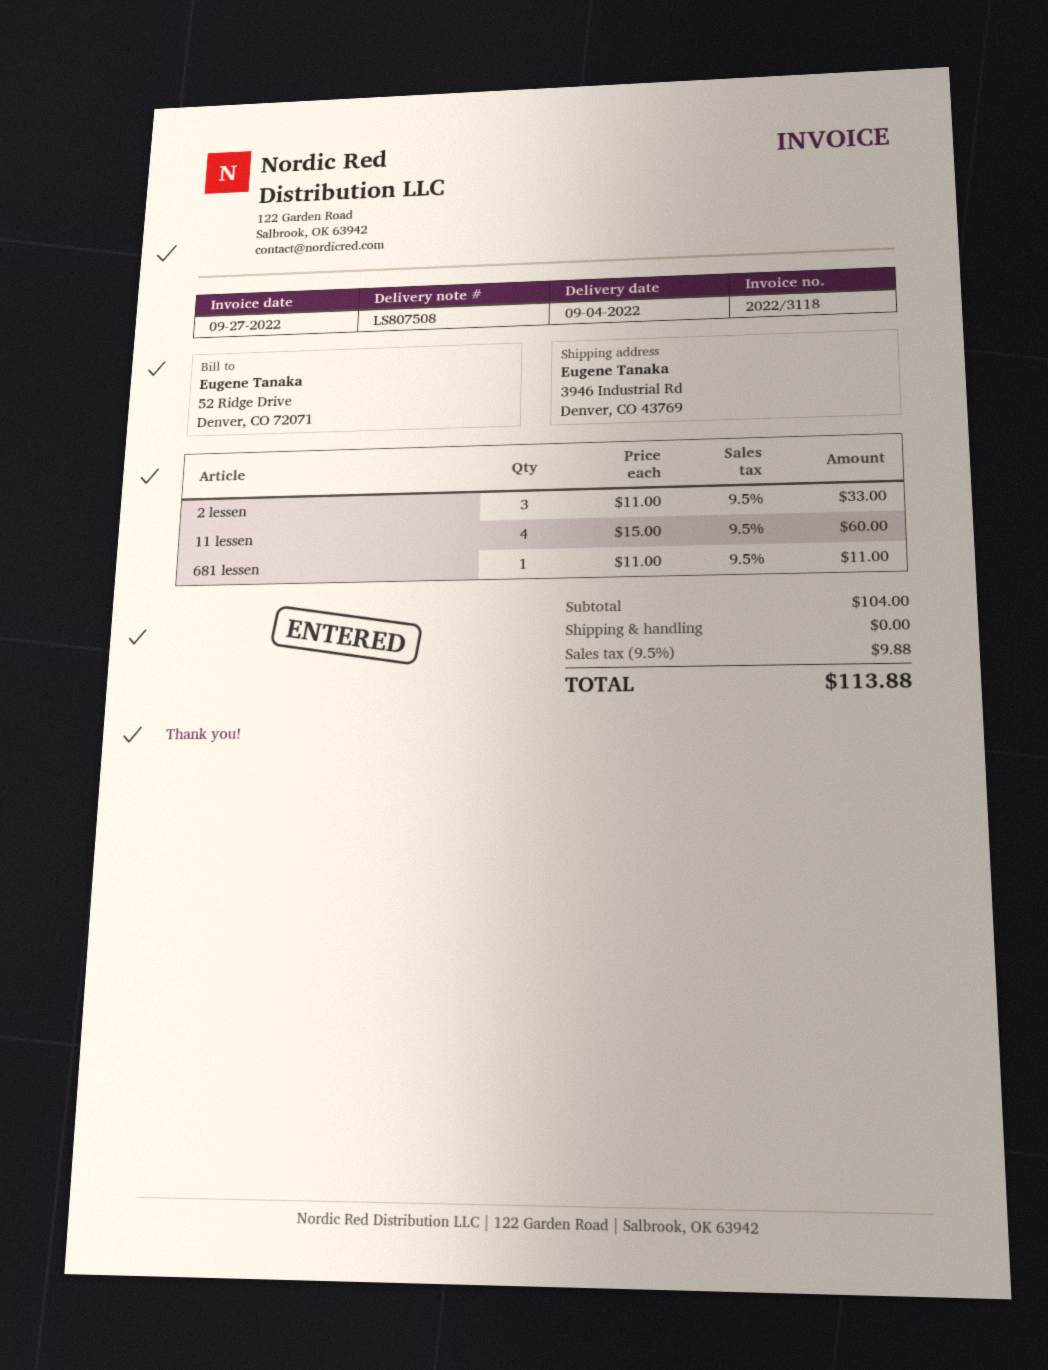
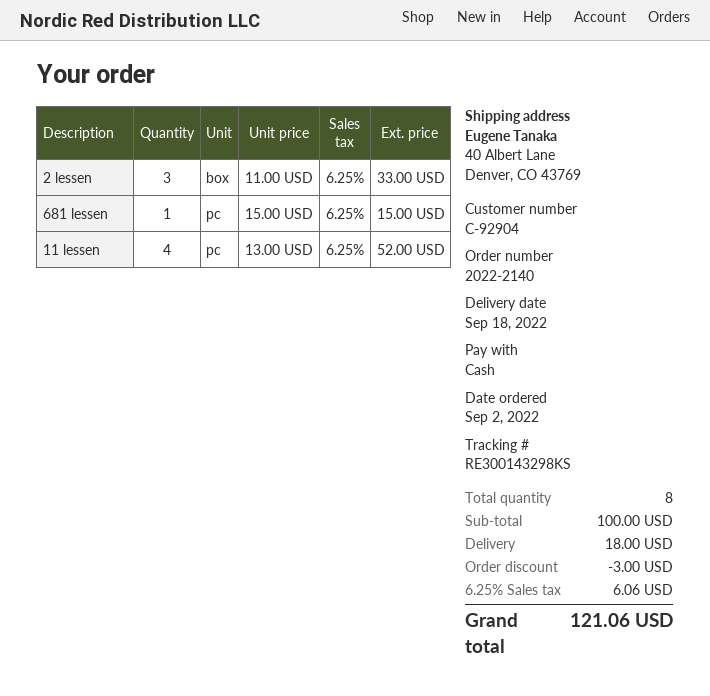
delivery date: 2022-09-04 -> 2022-09-18
ship to: 3946 Industrial Rd, Denver, CO 43769 -> 40 Albert Lane, Denver, CO 43769
11 lessen: 4 x 15.00 = 60.00 -> 4 x 13.00 = 52.00
681 lessen: 1 x 11.00 = 11.00 -> 1 x 15.00 = 15.00
subtotal: 104.00 -> 100.00
discount: none -> 3.00
shipping: 0.00 -> 18.00
tax: 9.5% = 9.88 -> 6.25% = 6.06
total: 113.88 -> 121.06

